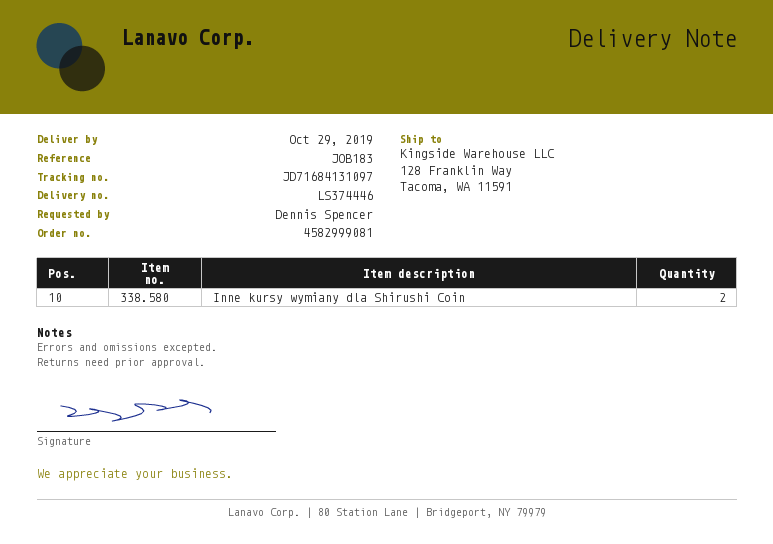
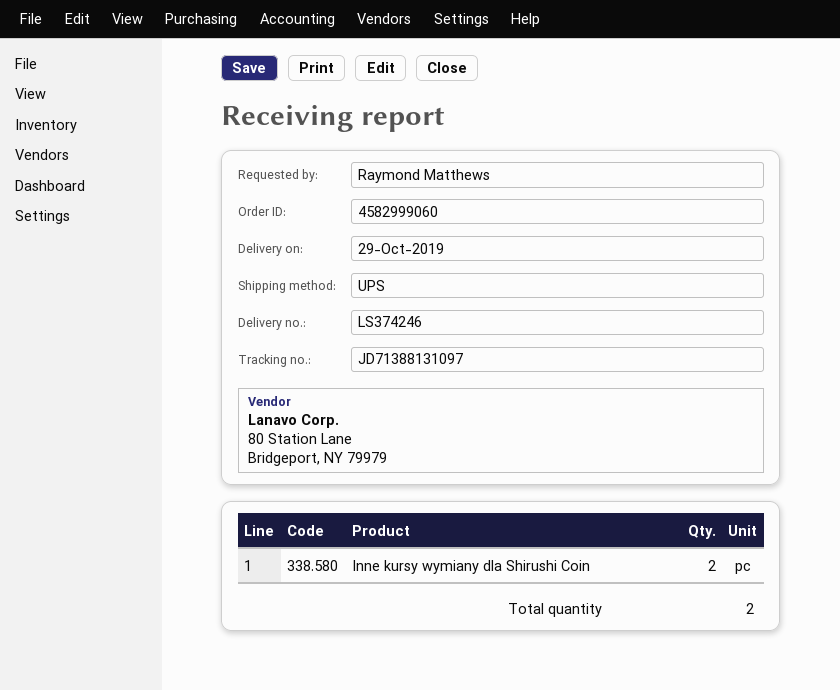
order number: 4582999081 -> 4582999060
delivery note number: LS374446 -> LS374246
ordered by: Dennis Spencer -> Raymond Matthews
tracking number: JD71684131097 -> JD71388131097

